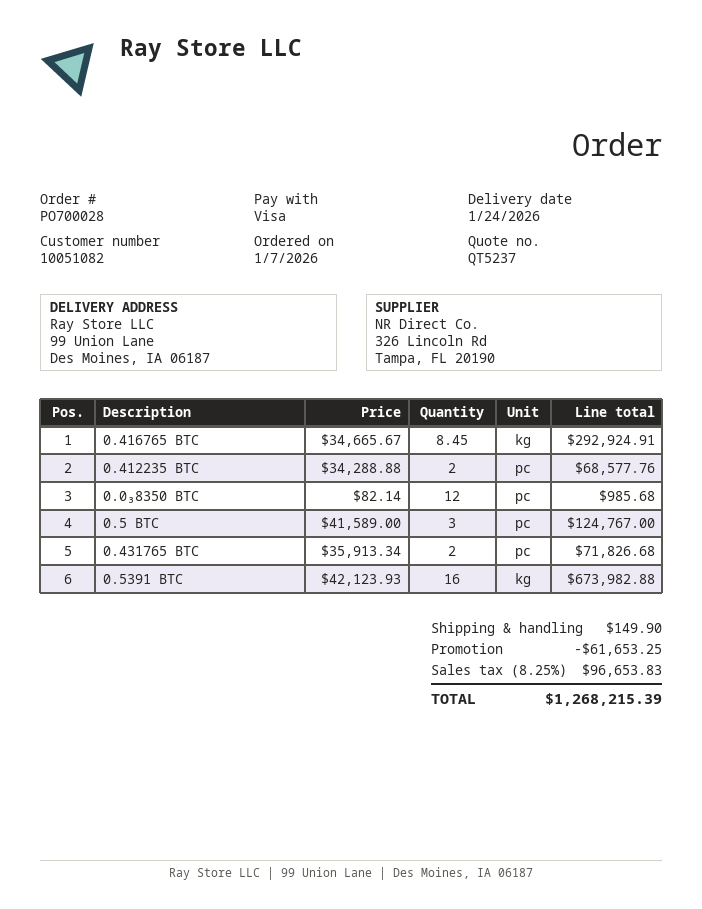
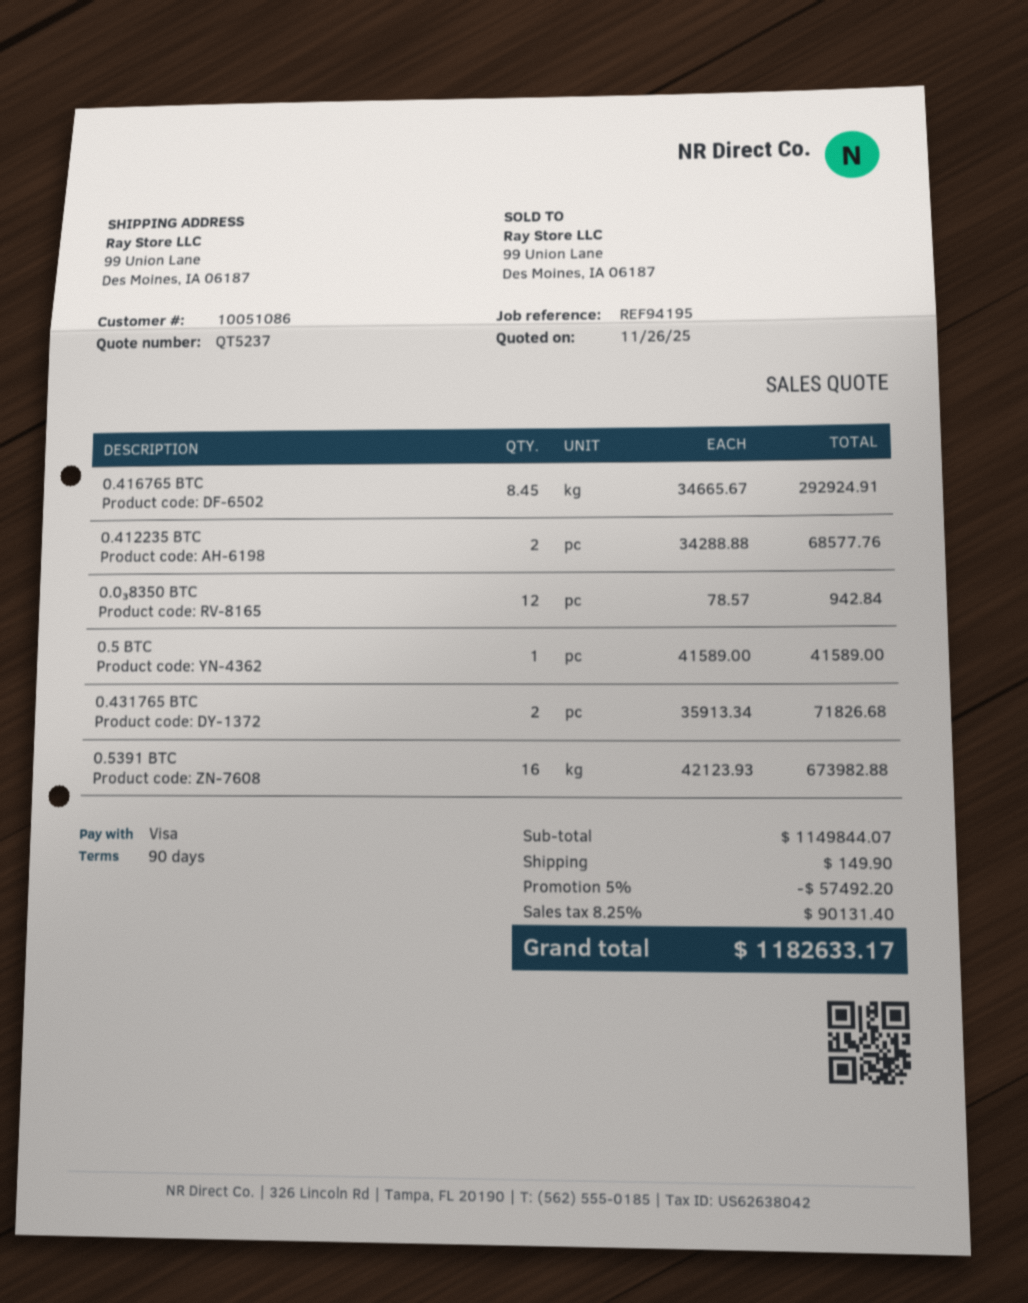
customer number: 10051082 -> 10051086
0.0₃8350 BTC: 12 x 82.14 = 985.68 -> 12 x 78.57 = 942.84
0.5 BTC: 3 x 41589.00 = 124767.00 -> 1 x 41589.00 = 41589.00
discount: 61653.25 -> 57492.20
tax: 8.25% = 96653.83 -> 8.25% = 90131.40
total: 1268215.39 -> 1182633.17

